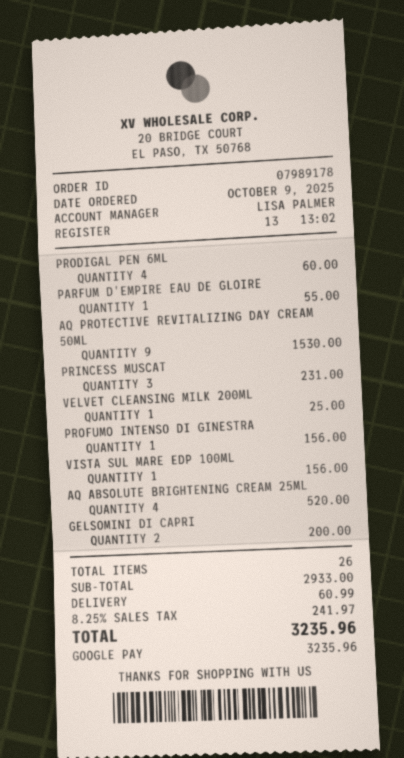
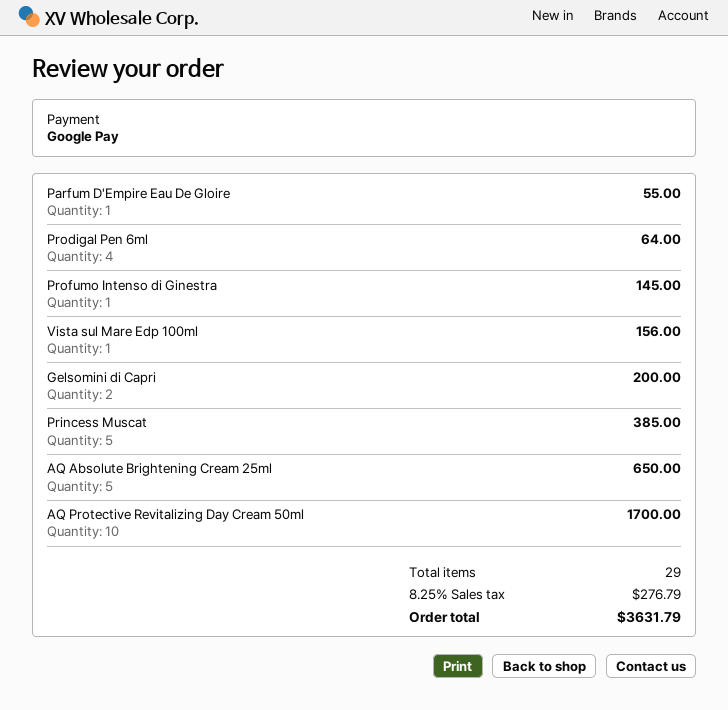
PRODIGAL PEN 6ML: 4 for 60.00 -> 4 for 64.00
AQ PROTECTIVE REVITALIZING DAY CREAM 50ML: 9 for 1530.00 -> 10 for 1700.00
PRINCESS MUSCAT: 3 for 231.00 -> 5 for 385.00
VELVET CLEANSING MILK 200ML: 1 for 25.00 -> none
PROFUMO INTENSO DI GINESTRA: 1 for 156.00 -> 1 for 145.00
AQ ABSOLUTE BRIGHTENING CREAM 25ML: 4 for 520.00 -> 5 for 650.00
total quantity: 26 -> 29
shipping: 60.99 -> none
tax: 8.25% = 241.97 -> 8.25% = 276.79
total: 3235.96 -> 3631.79

